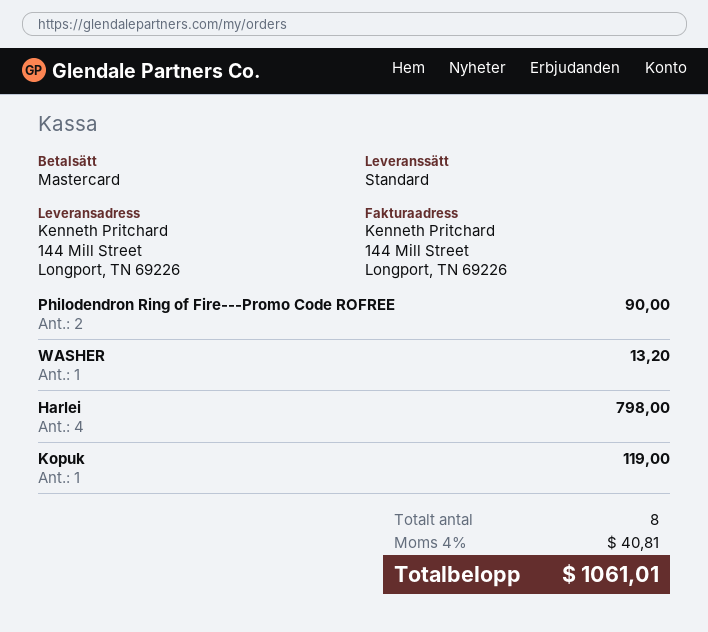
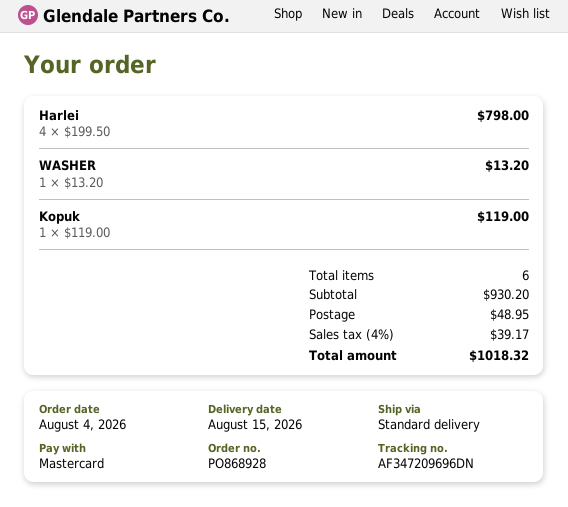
Philodendron Ring of Fire---Promo Code ROFREE: 2 for 90.00 -> none
total quantity: 8 -> 6
shipping: none -> 48.95
tax: 4% = 40.81 -> 4% = 39.17
total: 1061.01 -> 1018.32

